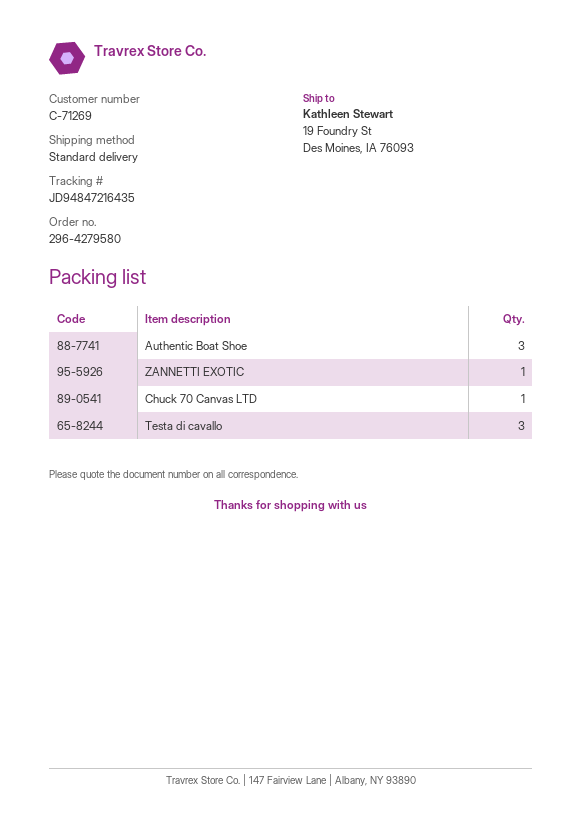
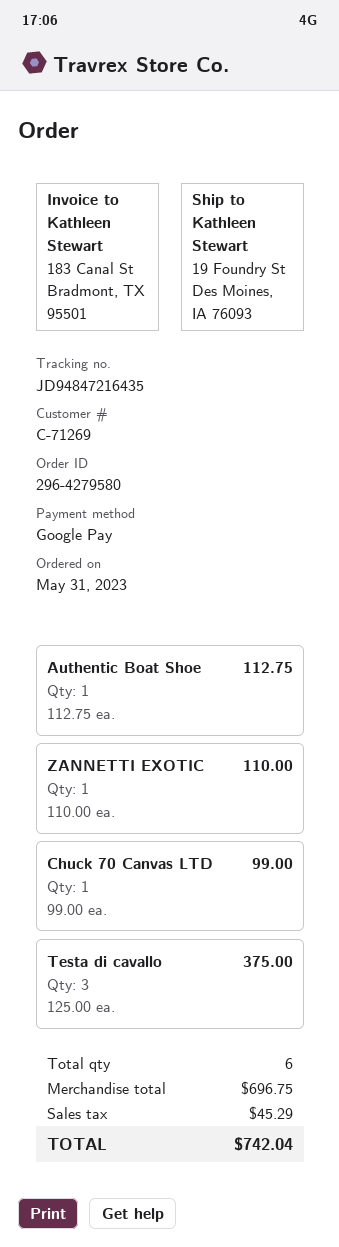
Authentic Boat Shoe: 3 -> 1

